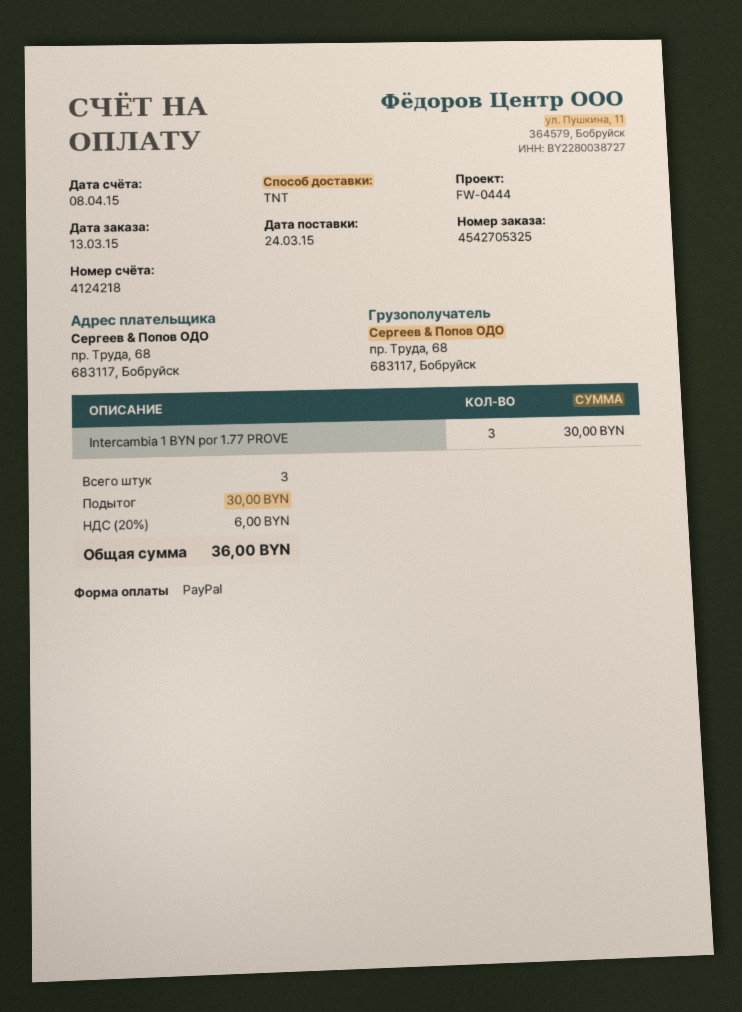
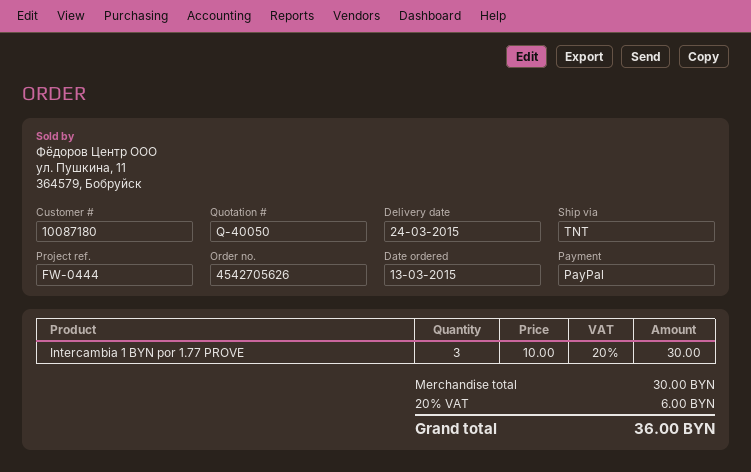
order number: 4542705325 -> 4542705626

